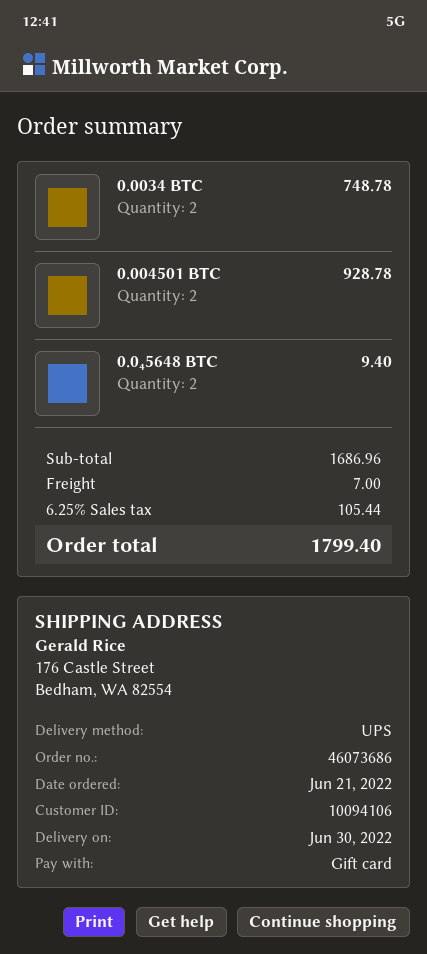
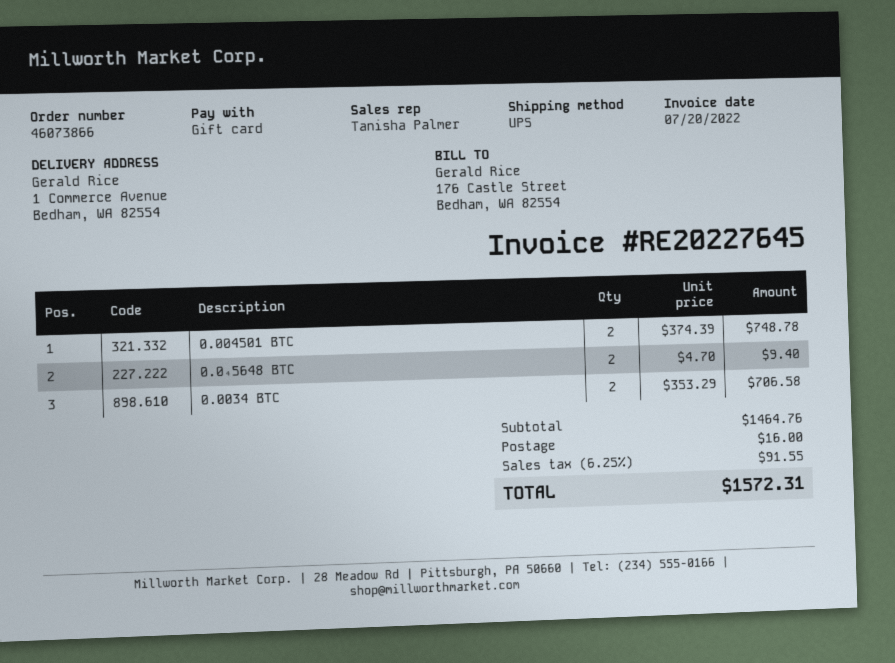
order number: 46073686 -> 46073866
ship to: 176 Castle Street, Bedham, WA 82554 -> 1 Commerce Avenue, Bedham, WA 82554
0.0034 BTC: 2 for 748.78 -> 2 for 706.58
0.004501 BTC: 2 for 928.78 -> 2 for 748.78
subtotal: 1686.96 -> 1464.76
shipping: 7.00 -> 16.00
tax: 6.25% = 105.44 -> 6.25% = 91.55
total: 1799.40 -> 1572.31

